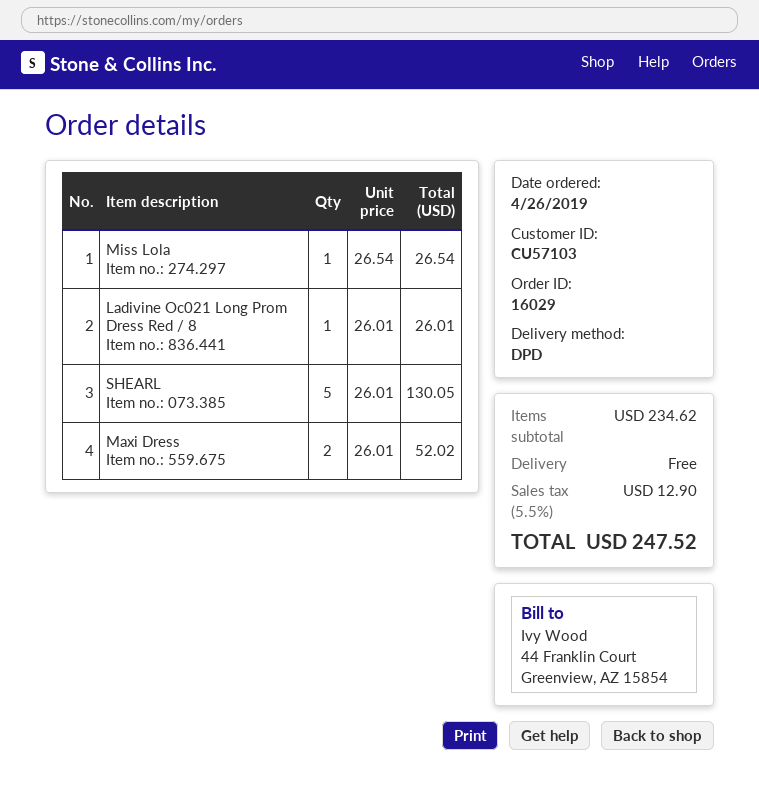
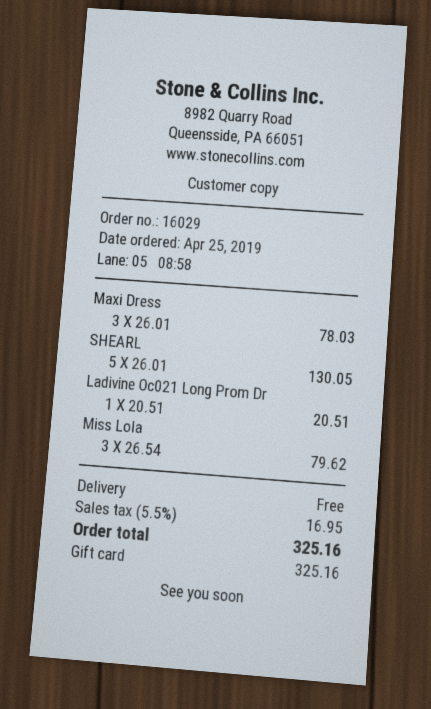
order date: 2019-04-26 -> 2019-04-25
Miss Lola: 1 x 26.54 = 26.54 -> 3 x 26.54 = 79.62
Ladivine Oc021 Long Prom Dress Red / 8: 1 x 26.01 = 26.01 -> 1 x 20.51 = 20.51
Maxi Dress: 2 x 26.01 = 52.02 -> 3 x 26.01 = 78.03
tax: 5.5% = 12.90 -> 5.5% = 16.95
total: 247.52 -> 325.16

